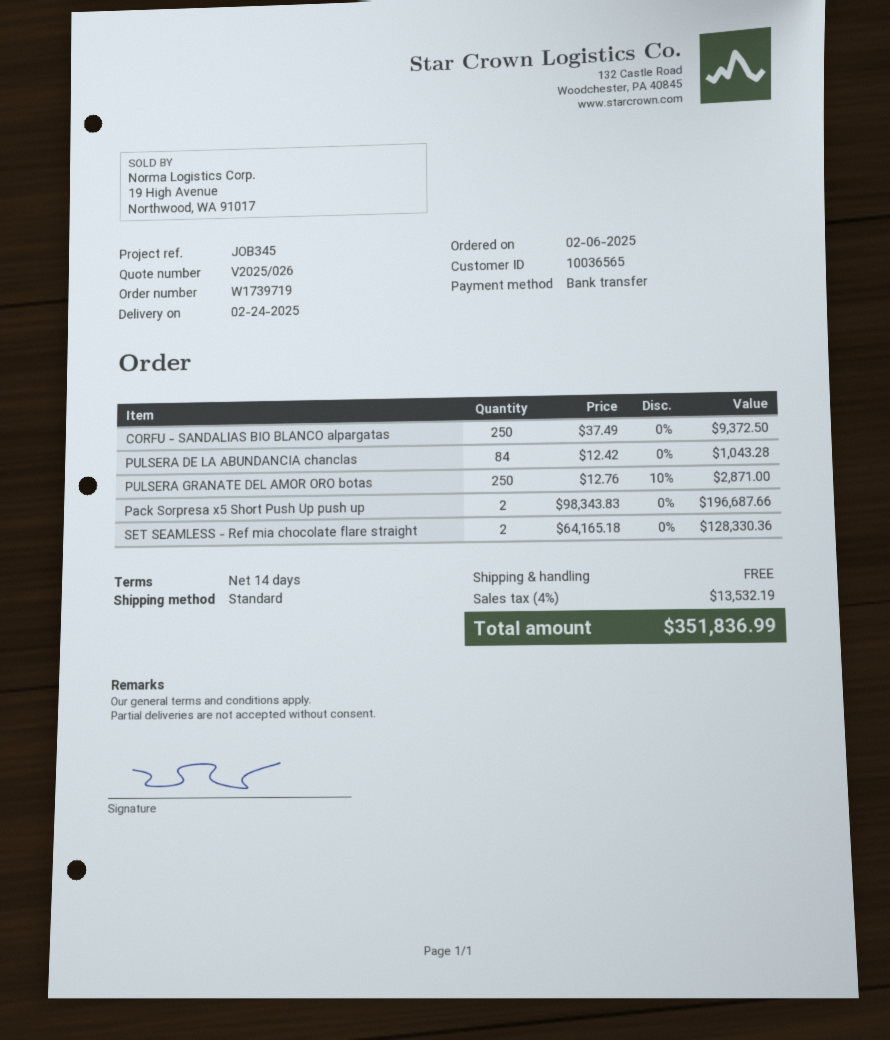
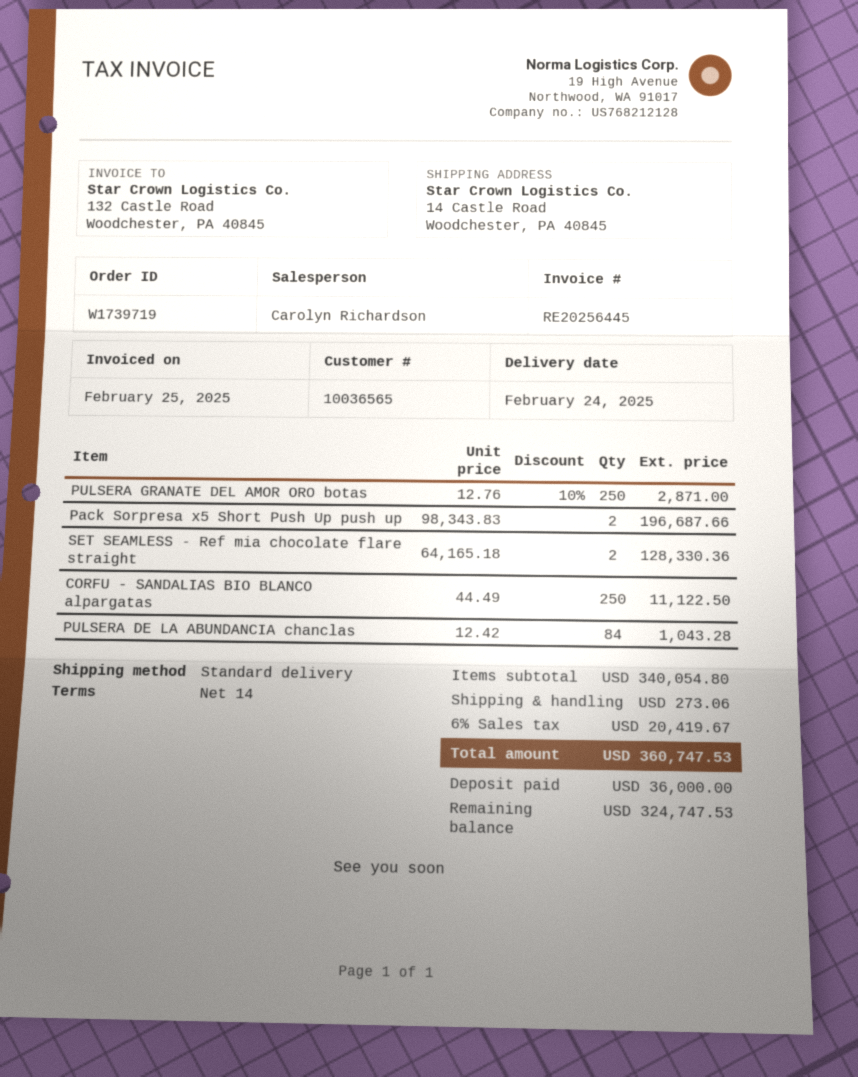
CORFU - SANDALIAS BIO BLANCO alpargatas: 250 x 37.49 = 9372.50 -> 250 x 44.49 = 11122.50
shipping: 0.00 -> 273.06
tax: 4% = 13532.19 -> 6% = 20419.67
total: 351836.99 -> 360747.53

